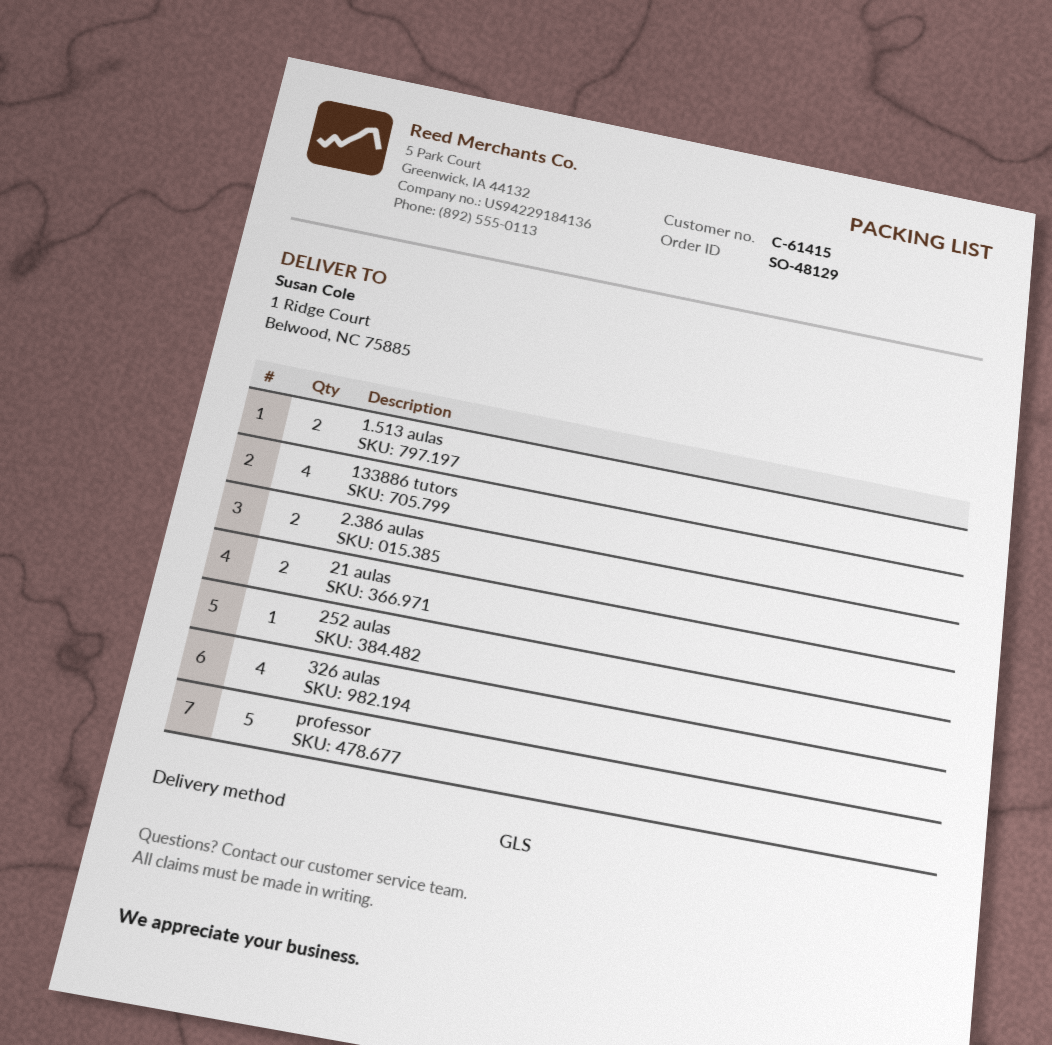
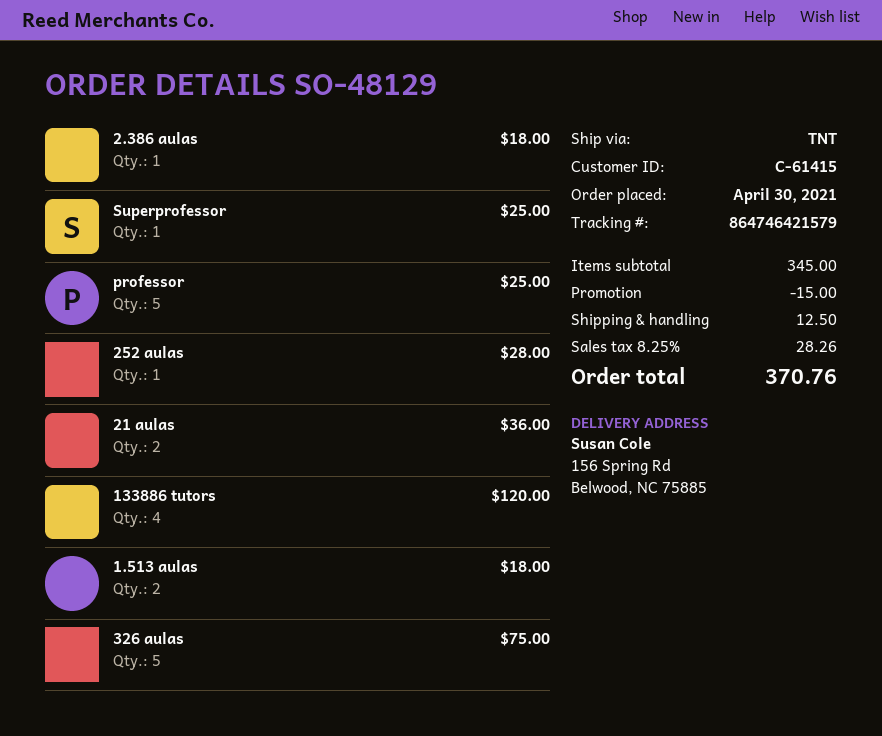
shipping method: GLS -> TNT
ship to: 1 Ridge Court, Belwood, NC 75885 -> 156 Spring Rd, Belwood, NC 75885
2.386 aulas: 2 -> 1
326 aulas: 4 -> 5
Superprofessor: none -> 1

